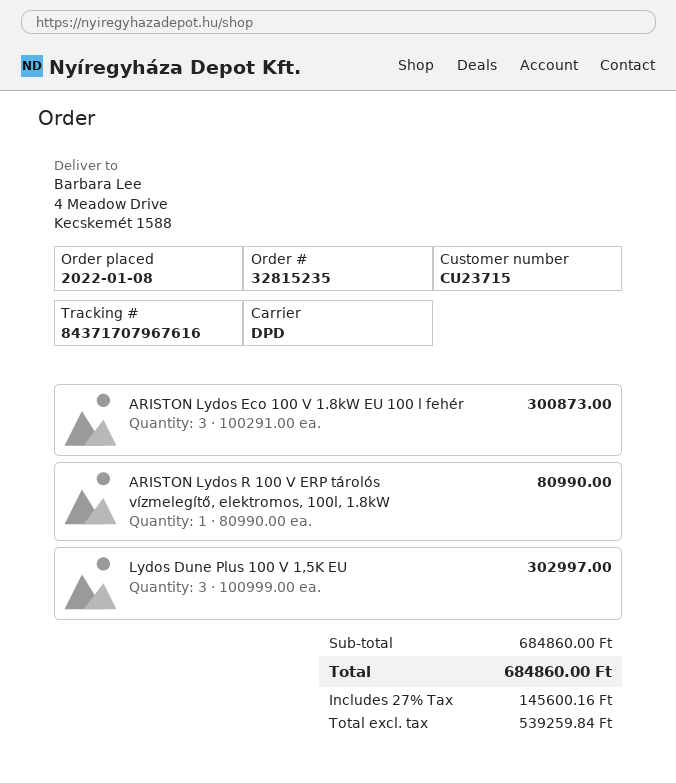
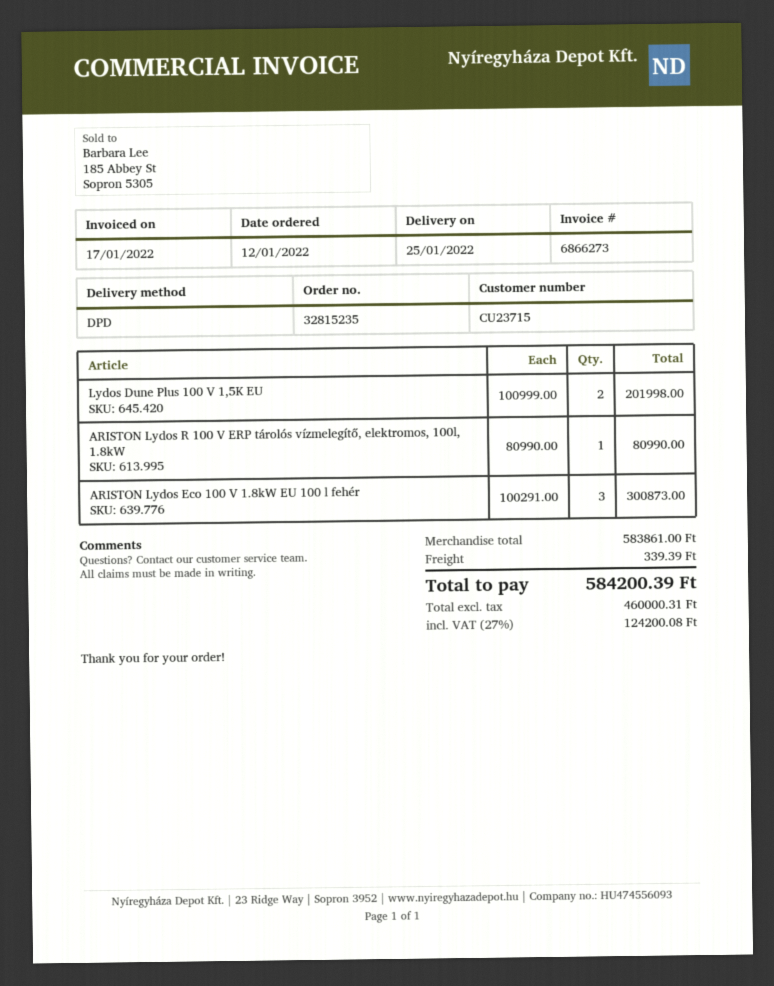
order date: 2022-01-08 -> 2022-01-12
Lydos Dune Plus 100 V 1,5K EU: 3 x 100999.00 = 302997.00 -> 2 x 100999.00 = 201998.00
subtotal: 684860.00 -> 583861.00
shipping: none -> 339.39
net: 539259.84 -> 460000.31
tax: 27% = 145600.16 -> 27% = 124200.08
total: 684860.00 -> 584200.39

